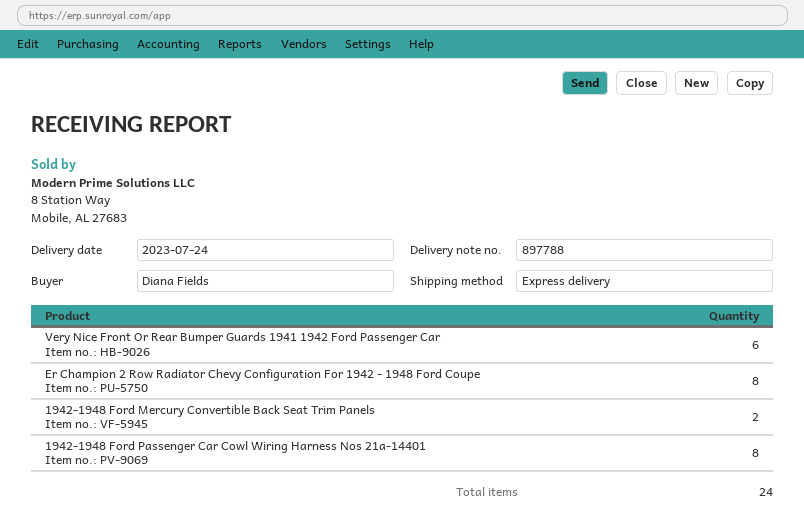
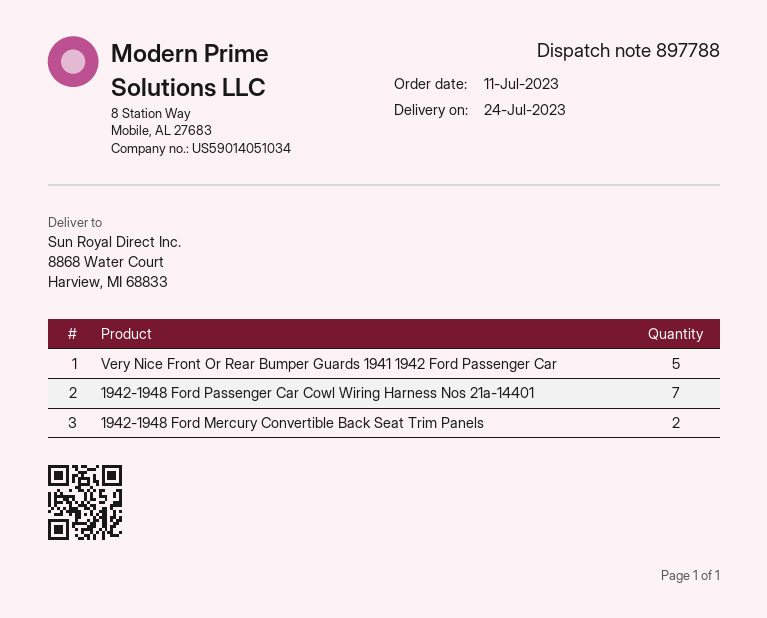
Very Nice Front Or Rear Bumper Guards 1941 1942 Ford Passenger Car: 6 -> 5
Er Champion 2 Row Radiator Chevy Configuration For 1942 - 1948 Ford Coupe: 8 -> none
1942-1948 Ford Passenger Car Cowl Wiring Harness Nos 21a-14401: 8 -> 7

